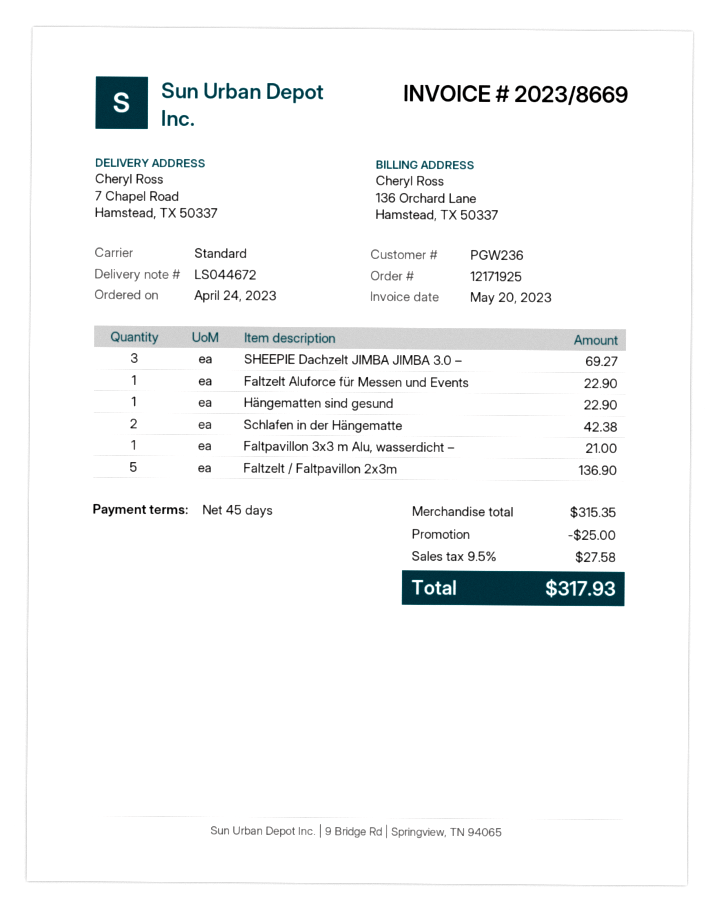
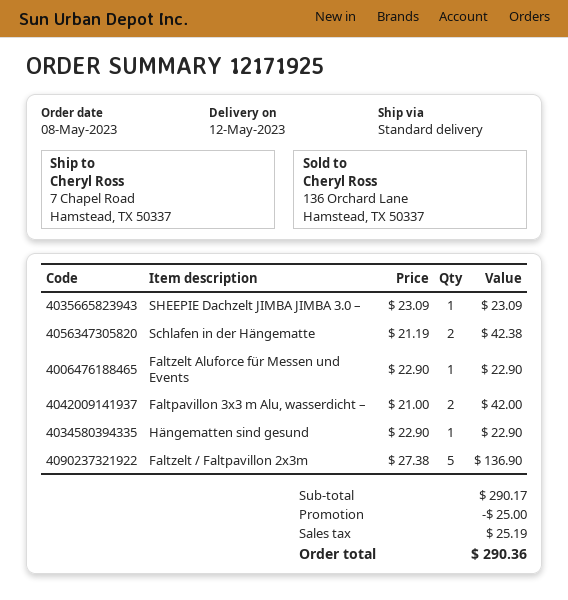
order date: 2023-04-24 -> 2023-05-08
SHEEPIE Dachzelt JIMBA JIMBA 3.0 –: 3 for 69.27 -> 1 for 23.09
Faltpavillon 3x3 m Alu, wasserdicht –: 1 for 21.00 -> 2 for 42.00
subtotal: 315.35 -> 290.17
tax: 27.58 -> 25.19
total: 317.93 -> 290.36

